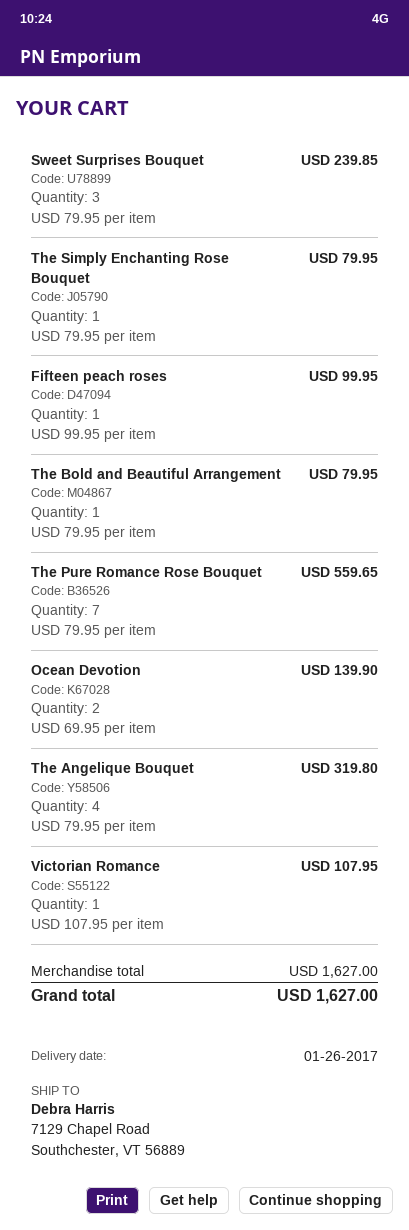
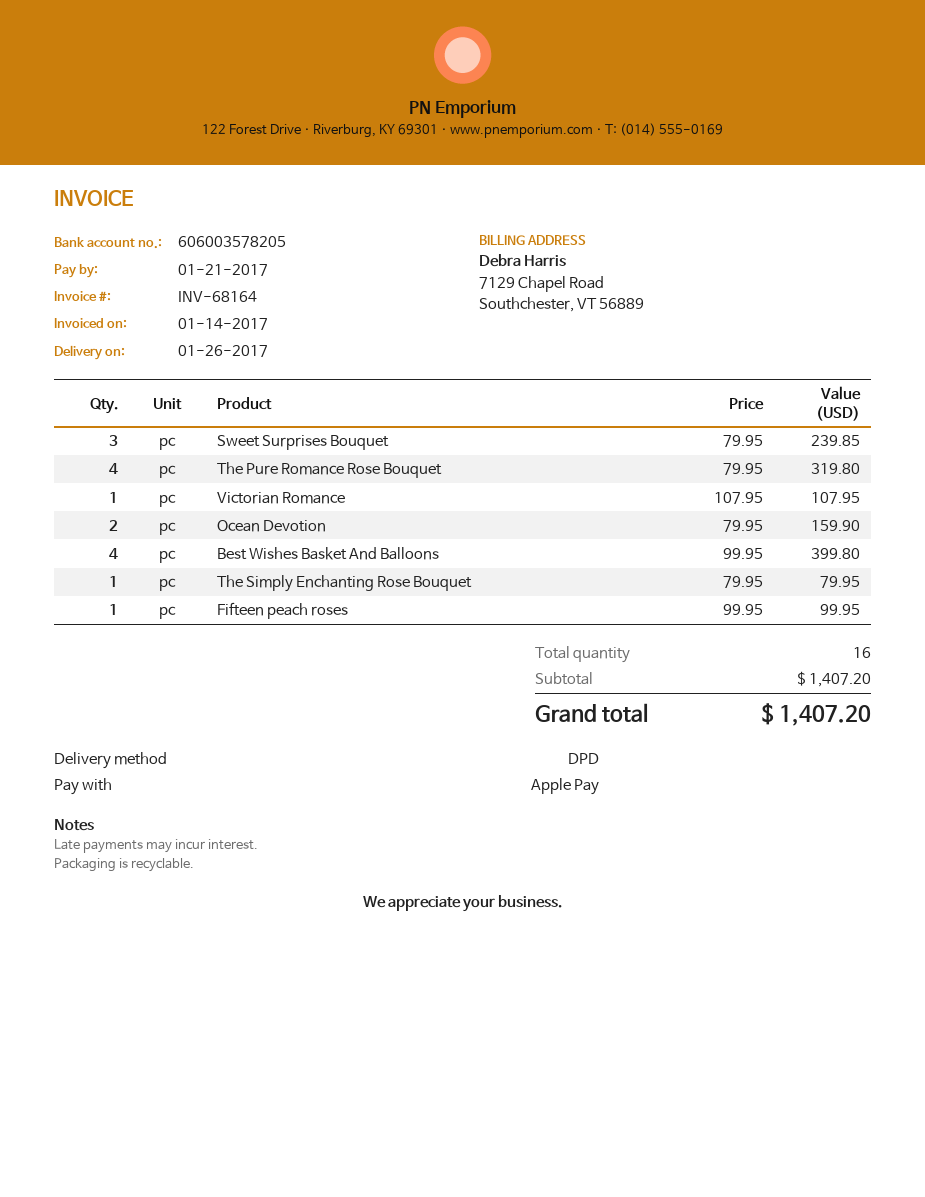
The Bold and Beautiful Arrangement: 1 x 79.95 = 79.95 -> none
The Pure Romance Rose Bouquet: 7 x 79.95 = 559.65 -> 4 x 79.95 = 319.80
Ocean Devotion: 2 x 69.95 = 139.90 -> 2 x 79.95 = 159.90
The Angelique Bouquet: 4 x 79.95 = 319.80 -> none
Best Wishes Basket And Balloons: none -> 4 x 99.95 = 399.80
subtotal: 1627.00 -> 1407.20
total: 1627.00 -> 1407.20

